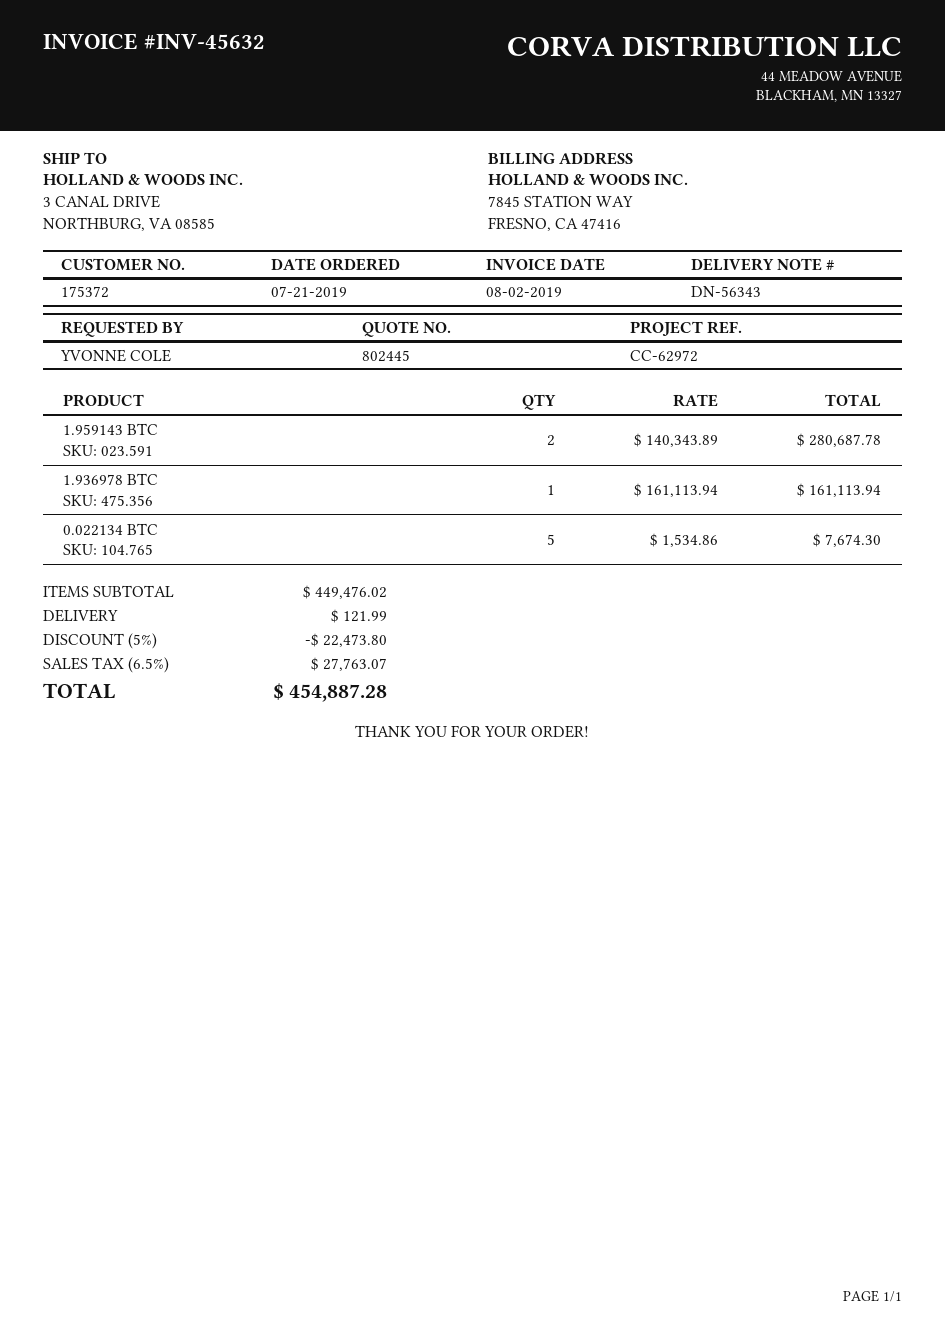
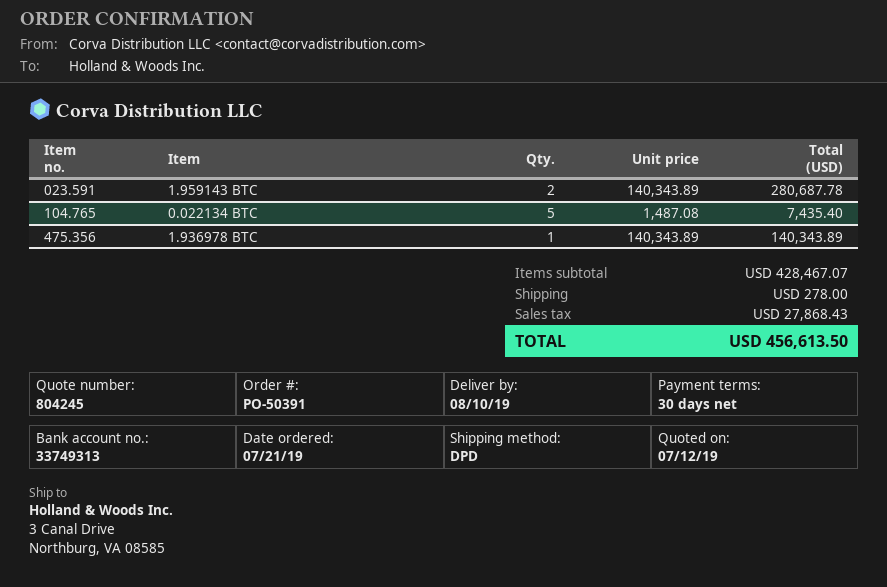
quote number: 802445 -> 804245
1.936978 BTC: 1 x 161113.94 = 161113.94 -> 1 x 140343.89 = 140343.89
0.022134 BTC: 5 x 1534.86 = 7674.30 -> 5 x 1487.08 = 7435.40
subtotal: 449476.02 -> 428467.07
discount: 5% = 22473.80 -> none
shipping: 121.99 -> 278.00
tax: 27763.07 -> 27868.43
total: 454887.28 -> 456613.50

